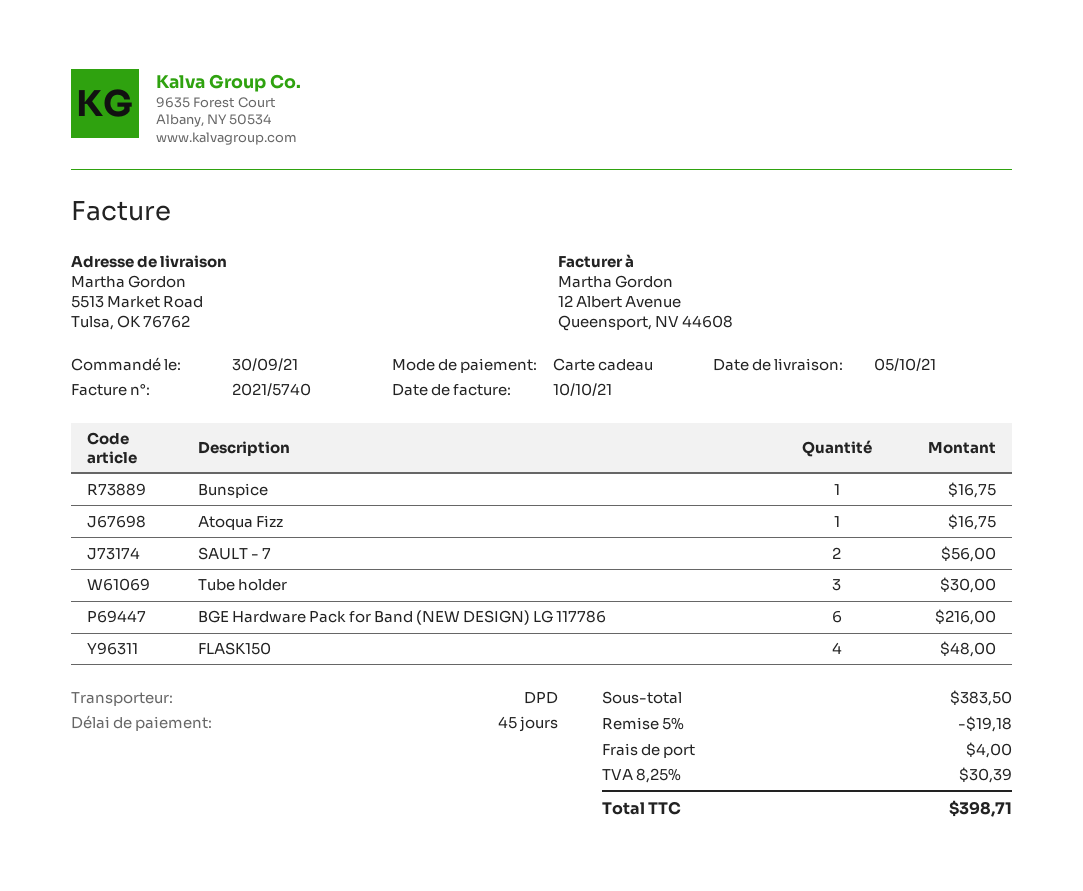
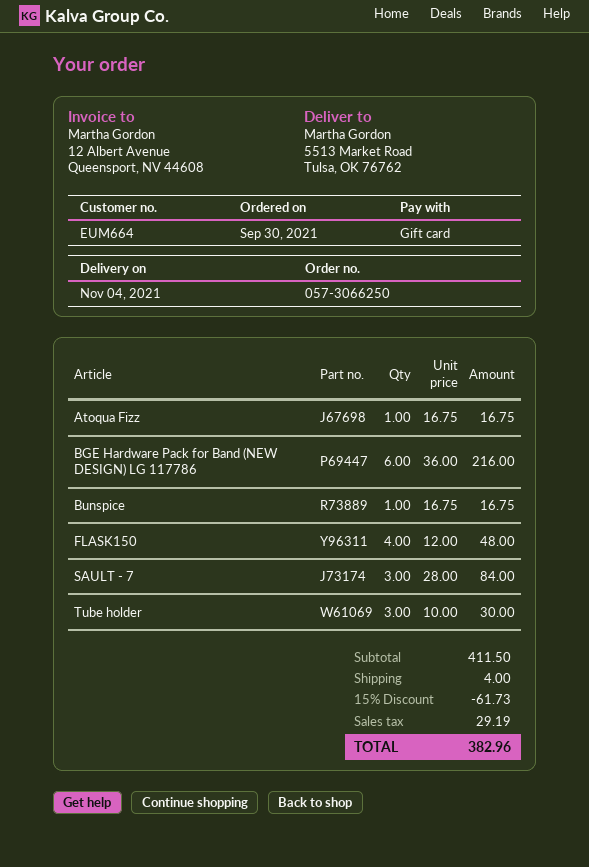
delivery date: 2021-10-05 -> 2021-11-04
SAULT - 7: 2 for 56.00 -> 3 for 84.00
subtotal: 383.50 -> 411.50
discount: 5% = 19.18 -> 15% = 61.73
tax: 30.39 -> 29.19
total: 398.71 -> 382.96

